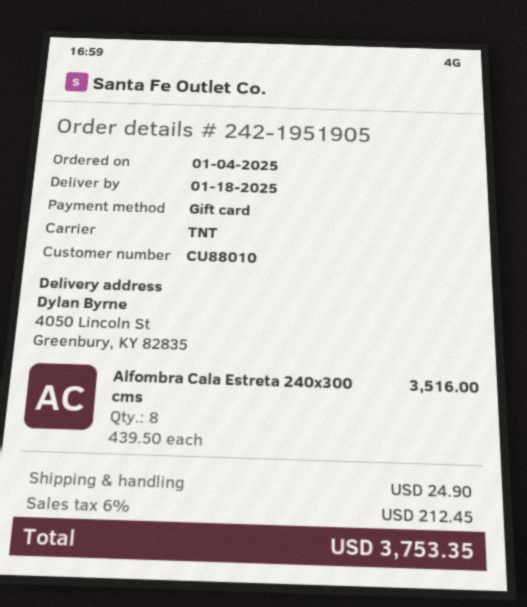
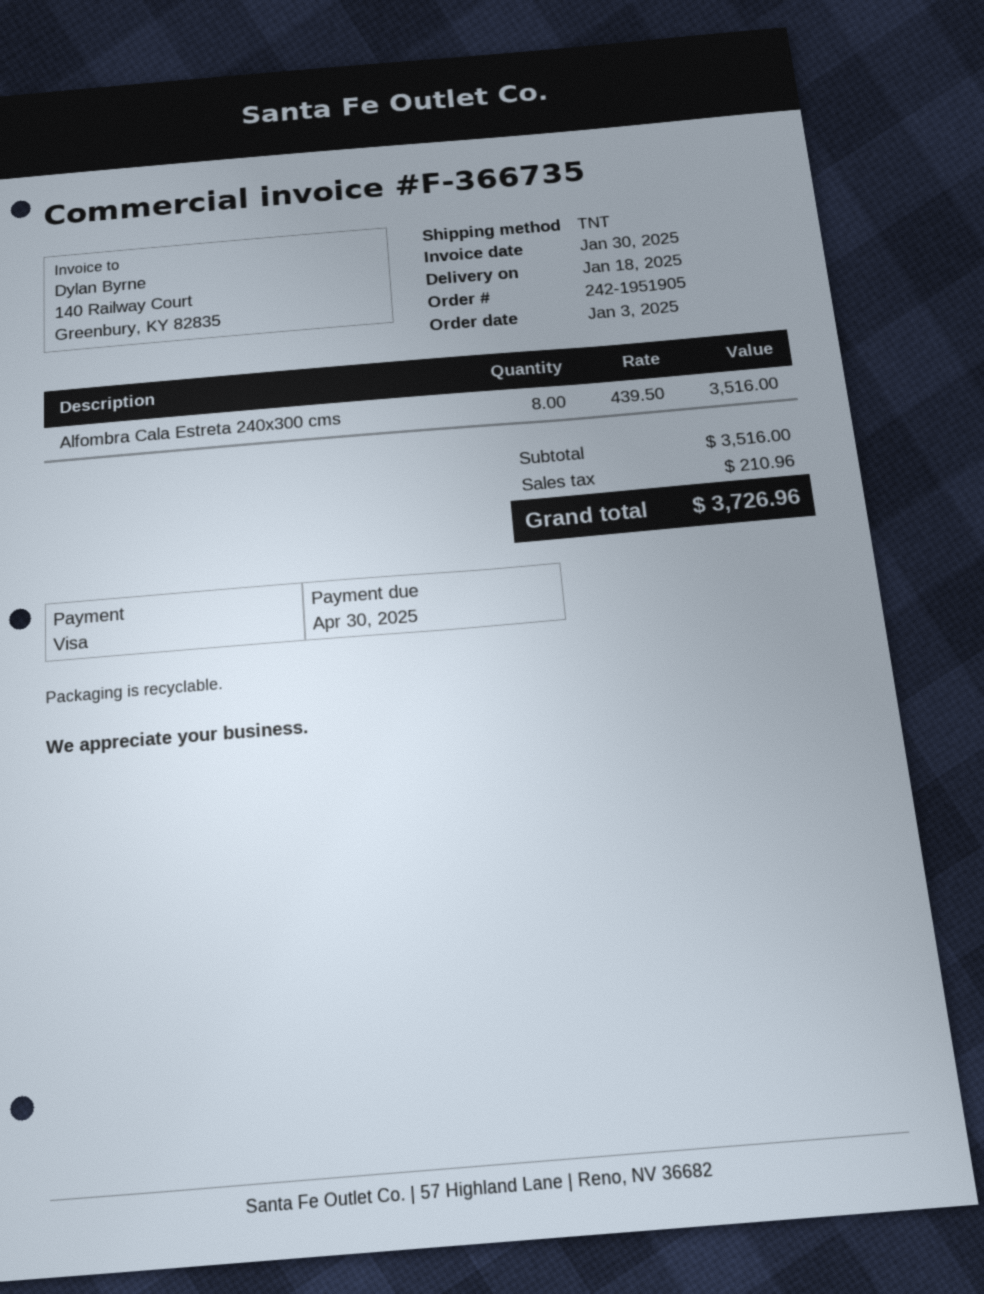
order date: 2025-01-04 -> 2025-01-03
payment method: gift card -> Visa
shipping: 24.90 -> none
tax: 212.45 -> 210.96
total: 3753.35 -> 3726.96

